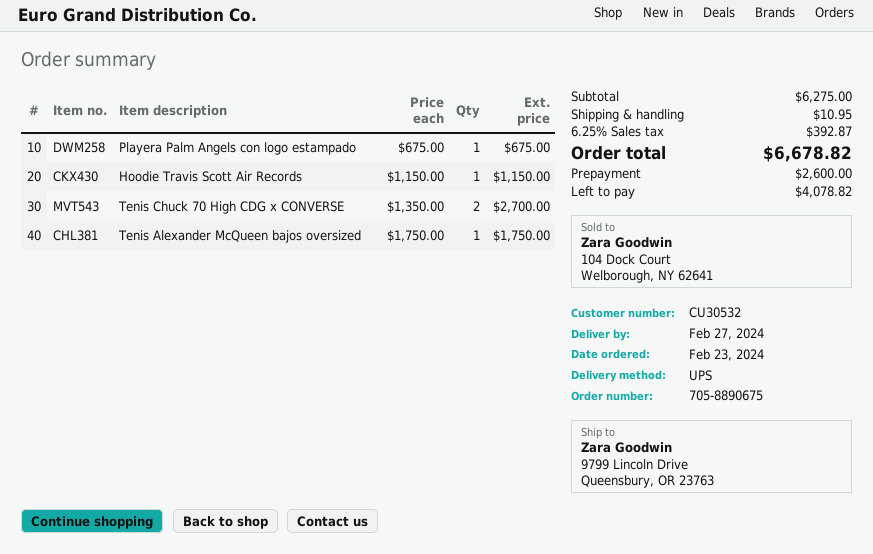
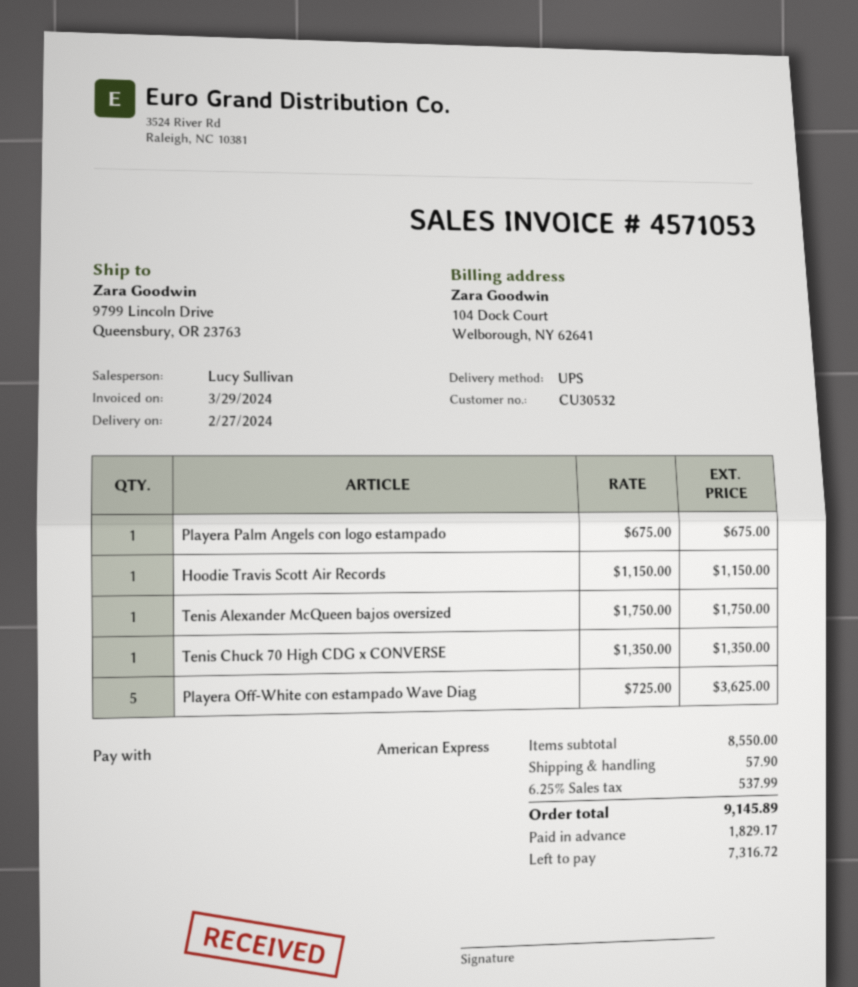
Tenis Chuck 70 High CDG x CONVERSE: 2 x 1350.00 = 2700.00 -> 1 x 1350.00 = 1350.00
Playera Off-White con estampado Wave Diag: none -> 5 x 725.00 = 3625.00
subtotal: 6275.00 -> 8550.00
shipping: 10.95 -> 57.90
tax: 6.25% = 392.87 -> 6.25% = 537.99
total: 6678.82 -> 9145.89
deposit: 2600.00 -> 1829.17
balance: 4078.82 -> 7316.72

